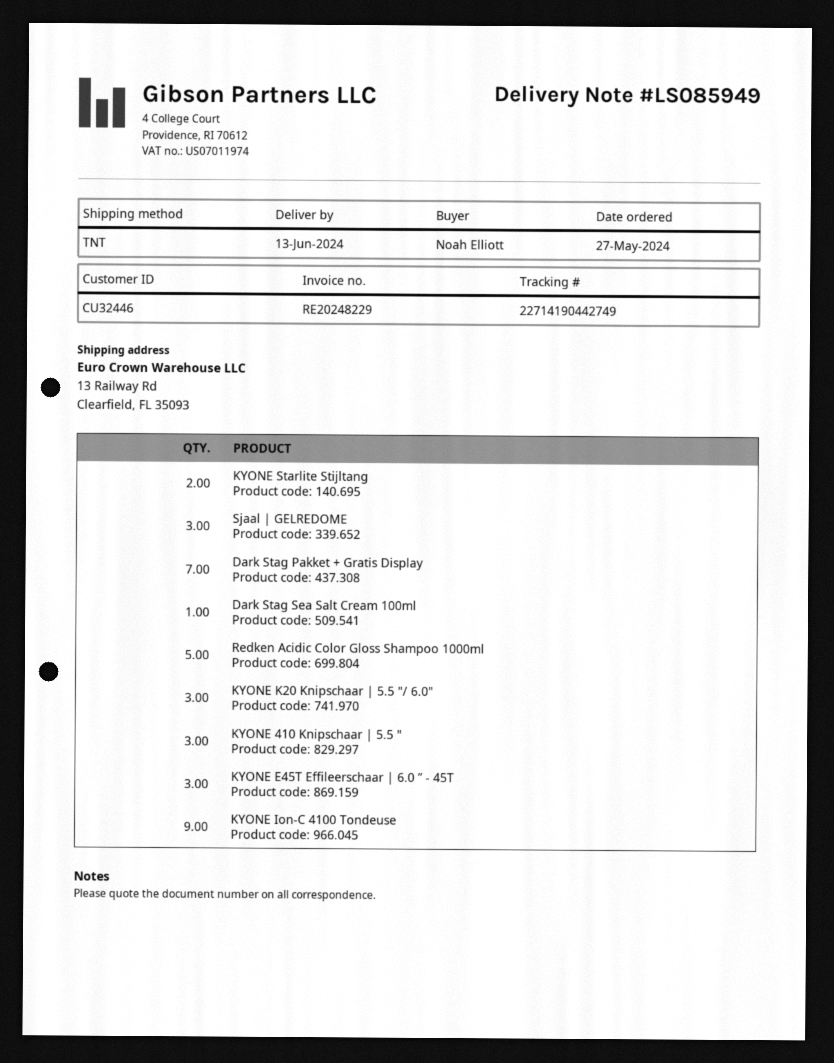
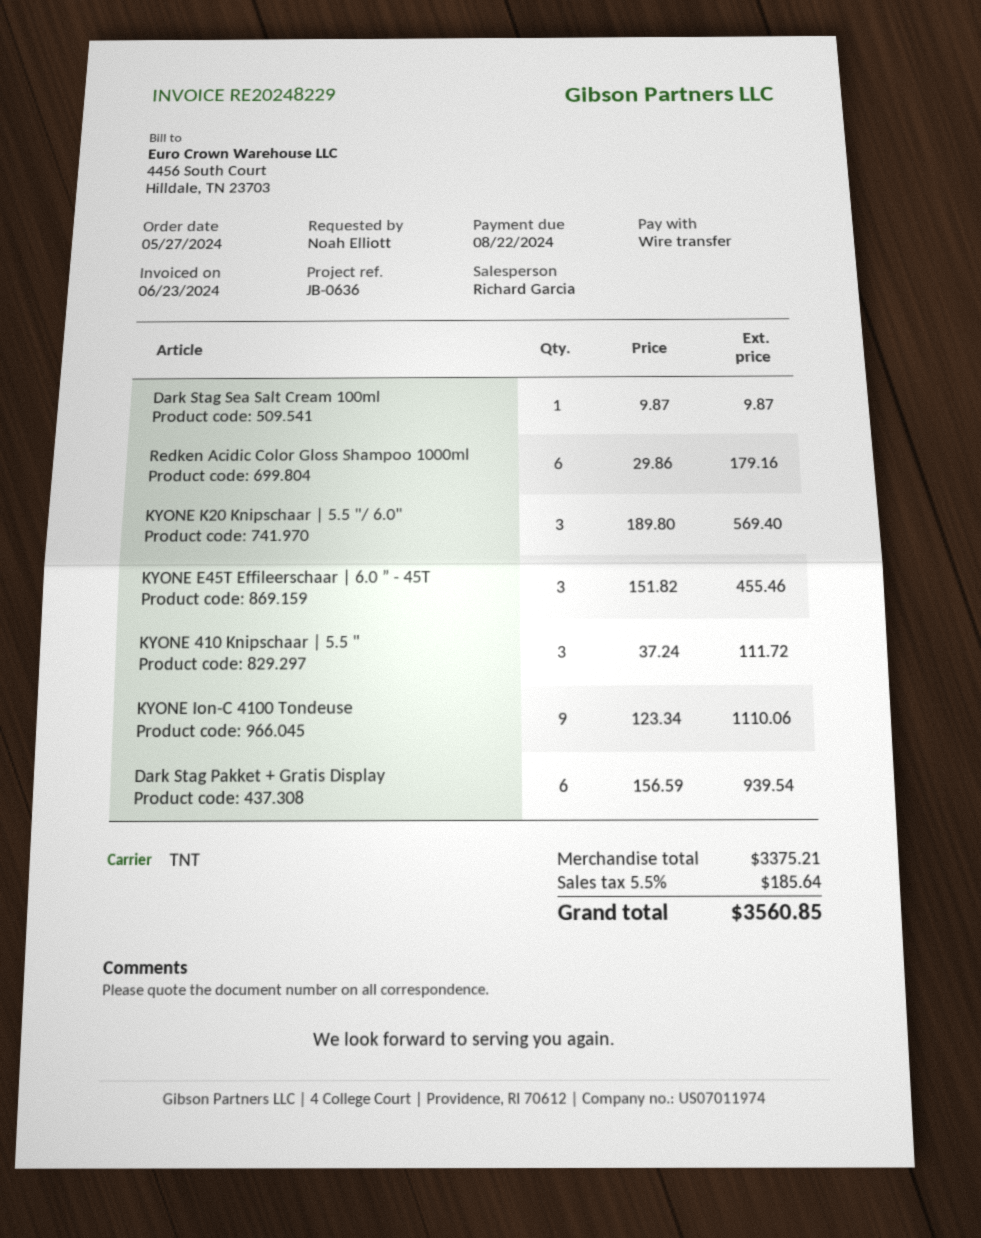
KYONE Starlite Stijltang: 2 -> none
Sjaal | GELREDOME: 3 -> none
Dark Stag Pakket + Gratis Display: 7 -> 6
Redken Acidic Color Gloss Shampoo 1000ml: 5 -> 6

